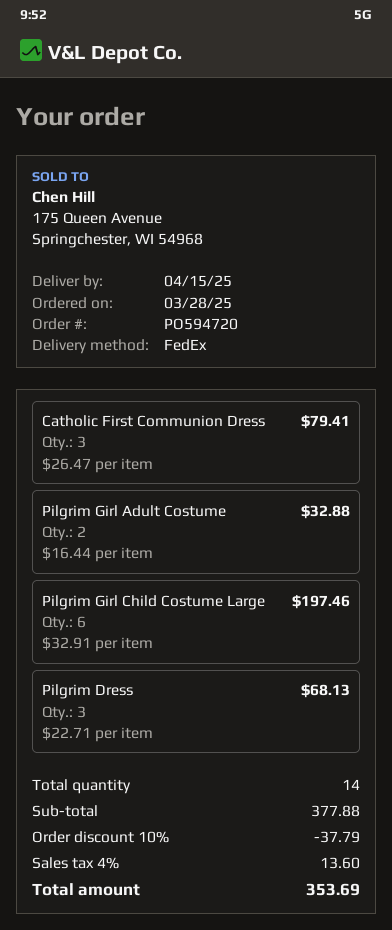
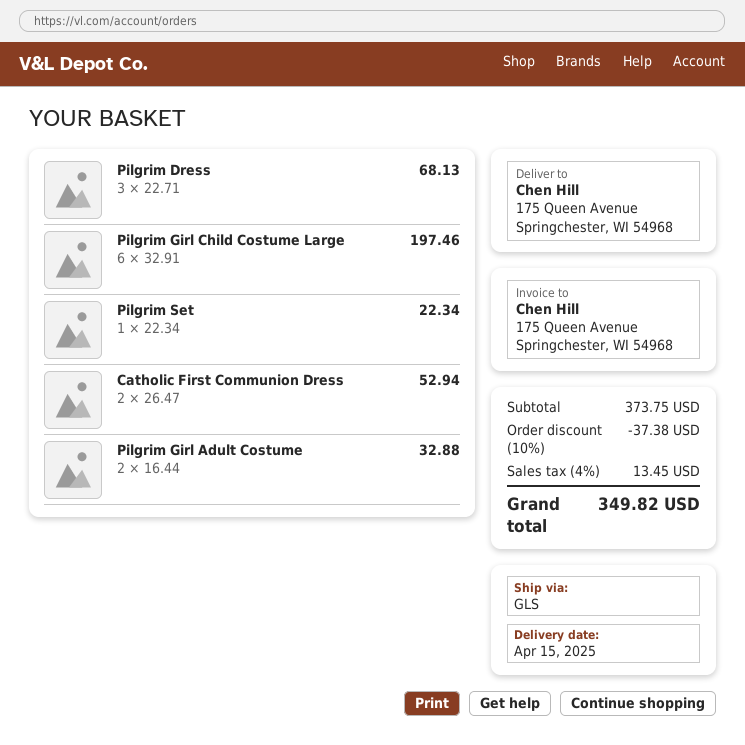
shipping method: FedEx -> GLS
Catholic First Communion Dress: 3 x 26.47 = 79.41 -> 2 x 26.47 = 52.94
Pilgrim Set: none -> 1 x 22.34 = 22.34
subtotal: 377.88 -> 373.75
discount: 10% = 37.79 -> 10% = 37.38
tax: 4% = 13.60 -> 4% = 13.45
total: 353.69 -> 349.82

